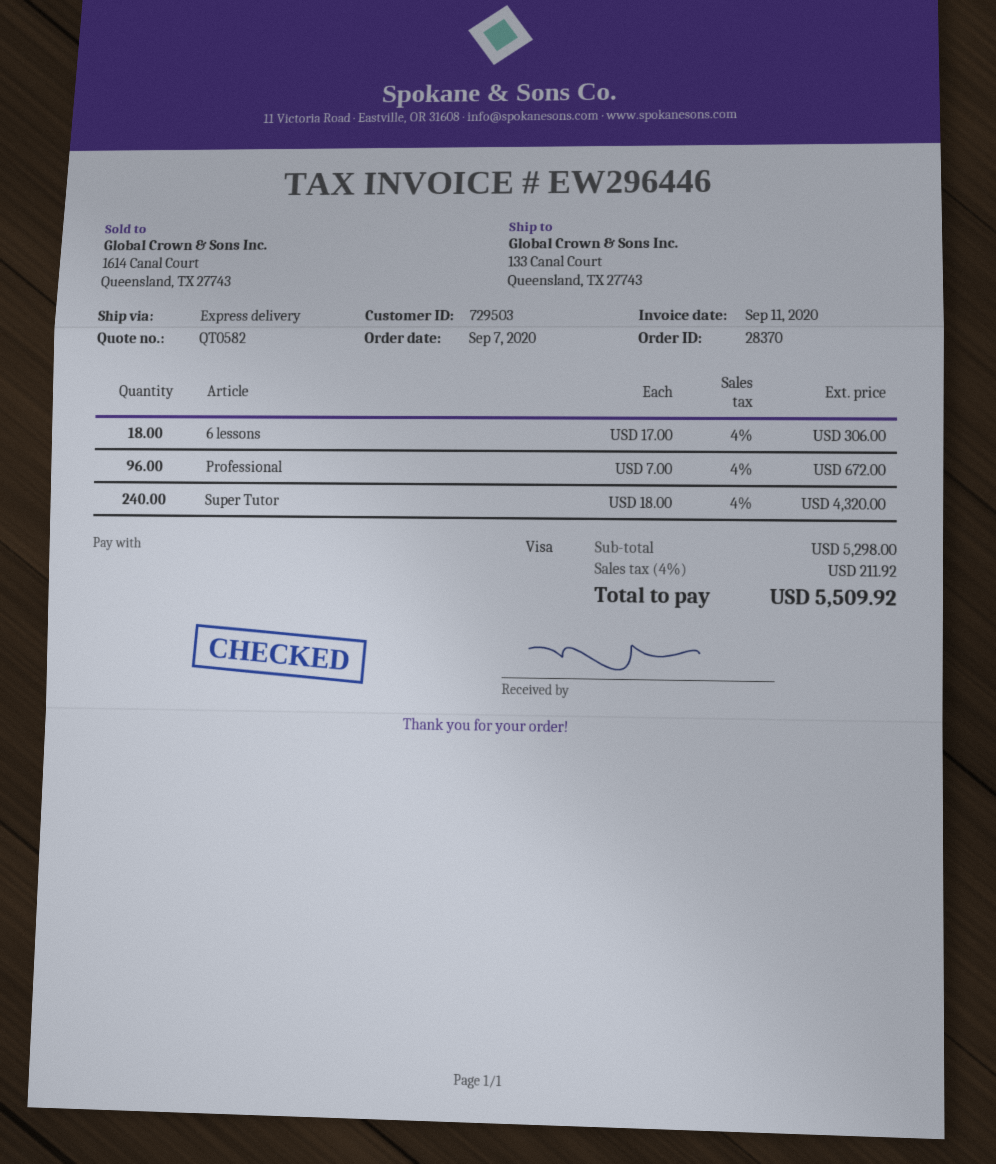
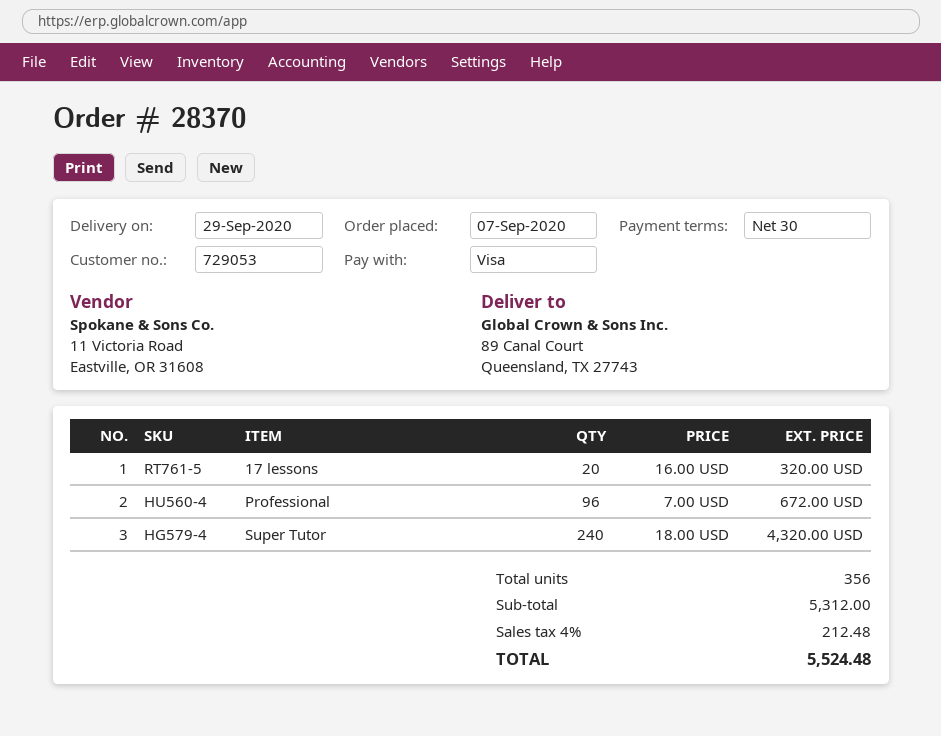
customer number: 729503 -> 729053
ship to: 133 Canal Court, Queensland, TX 27743 -> 89 Canal Court, Queensland, TX 27743
6 lessons: 18 x 17.00 = 306.00 -> none
17 lessons: none -> 20 x 16.00 = 320.00
subtotal: 5298.00 -> 5312.00
tax: 4% = 211.92 -> 4% = 212.48
total: 5509.92 -> 5524.48

